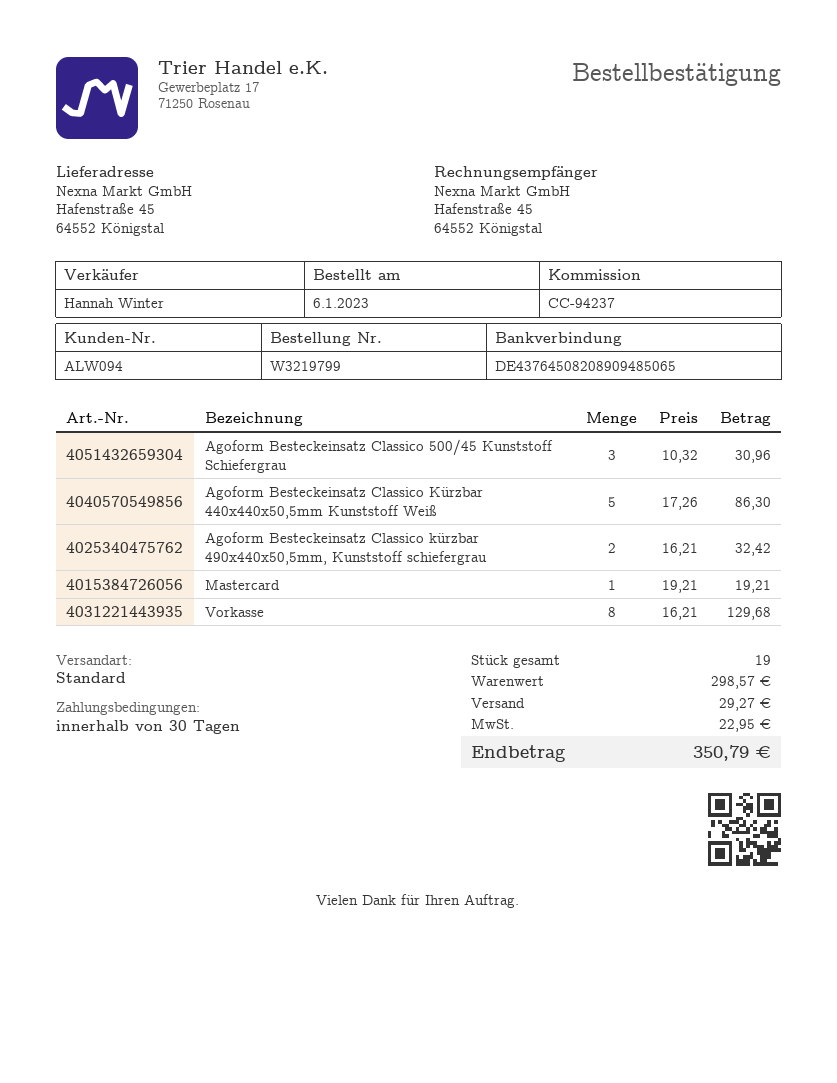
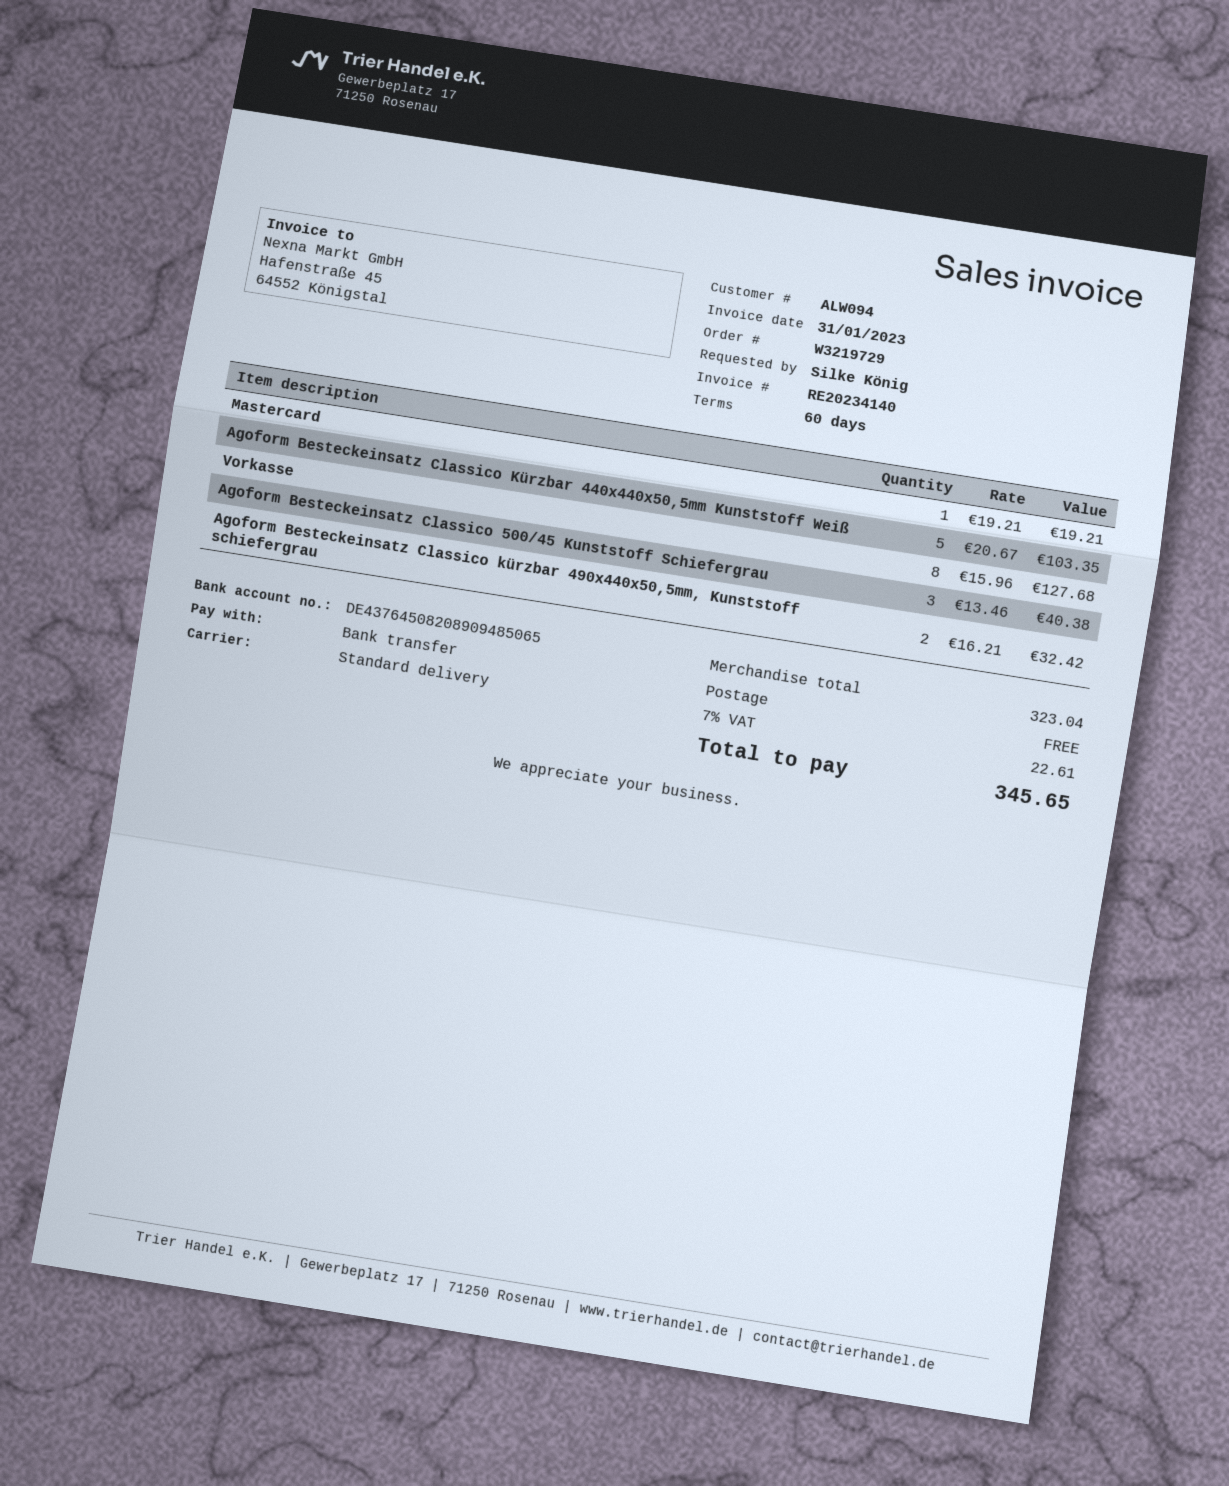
order number: W3219799 -> W3219729
payment terms: 30 days -> 60 days
Agoform Besteckeinsatz Classico 500/45 Kunststoff Schiefergrau: 3 x 10.32 = 30.96 -> 3 x 13.46 = 40.38
Agoform Besteckeinsatz Classico Kürzbar 440x440x50,5mm Kunststoff Weiß: 5 x 17.26 = 86.30 -> 5 x 20.67 = 103.35
Vorkasse: 8 x 16.21 = 129.68 -> 8 x 15.96 = 127.68
subtotal: 298.57 -> 323.04
shipping: 29.27 -> 0.00
tax: 22.95 -> 22.61
total: 350.79 -> 345.65

